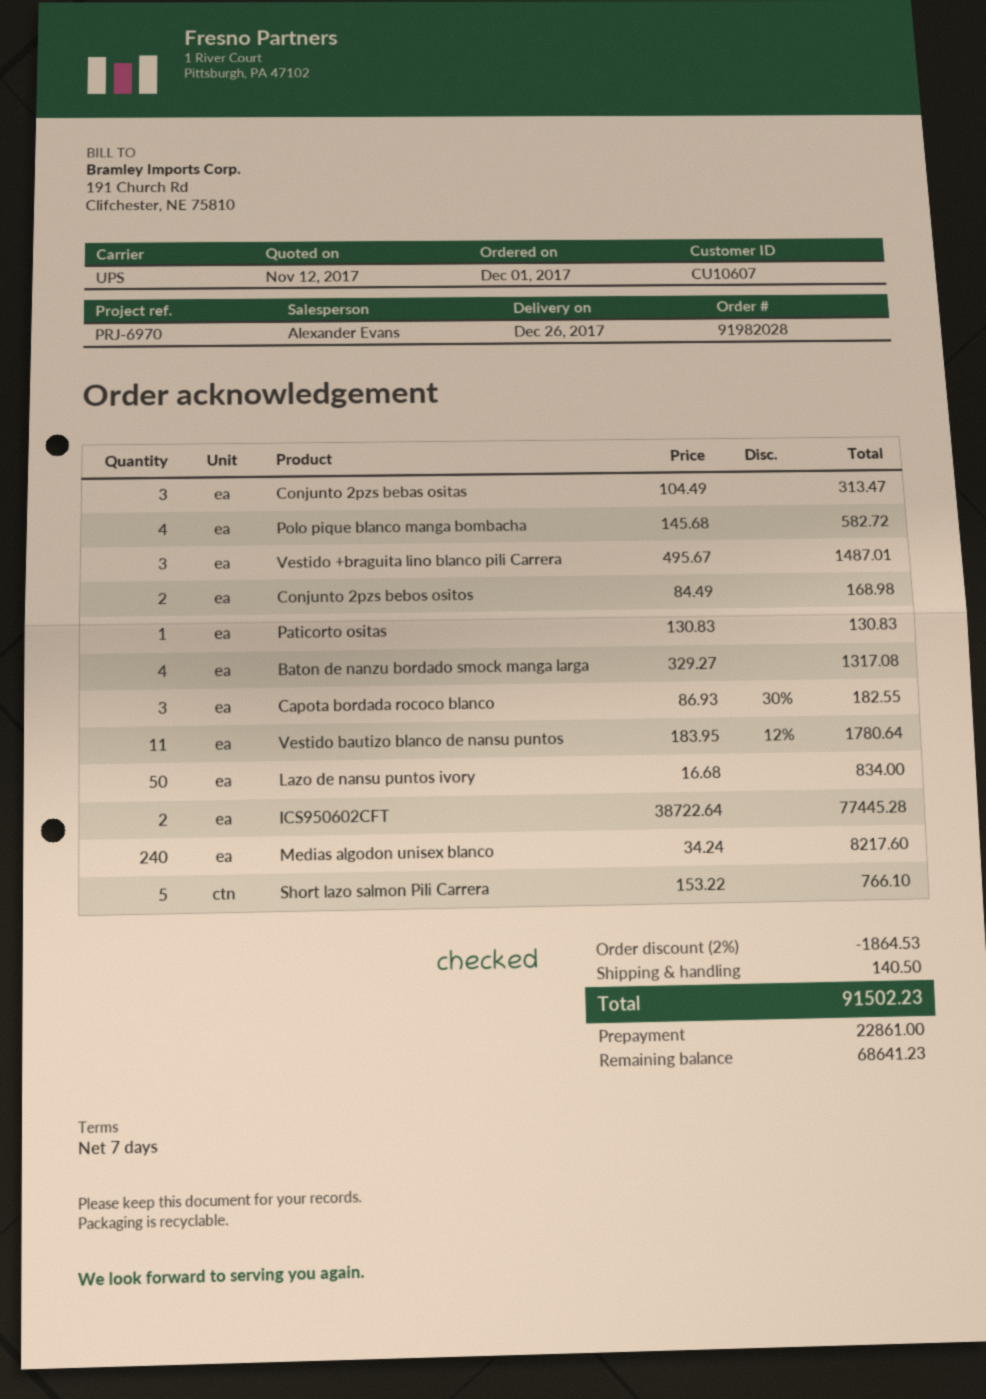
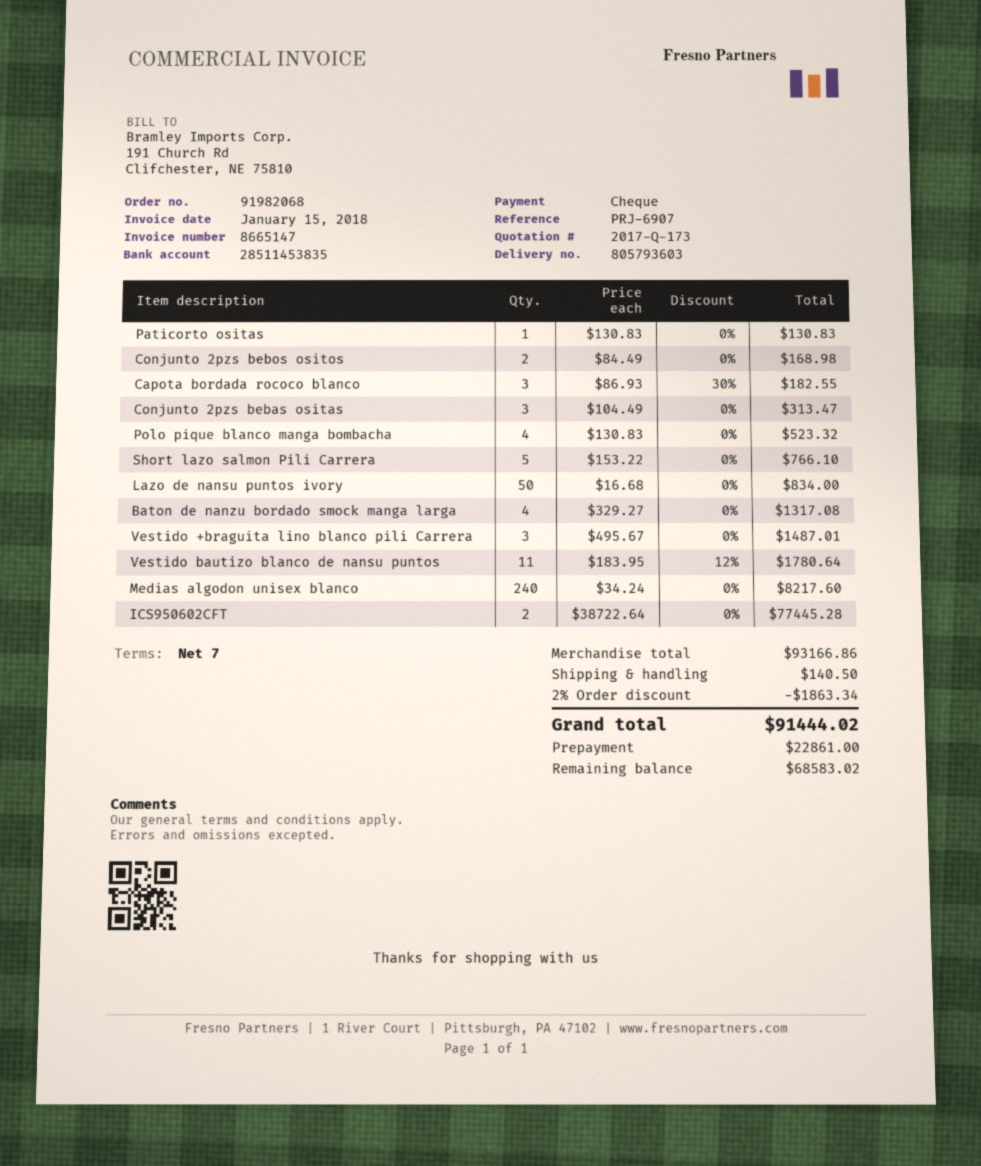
order number: 91982028 -> 91982068
reference: PRJ-6970 -> PRJ-6907
Polo pique blanco manga bombacha: 4 x 145.68 = 582.72 -> 4 x 130.83 = 523.32
discount: 2% = 1864.53 -> 2% = 1863.34
total: 91502.23 -> 91444.02
balance: 68641.23 -> 68583.02

